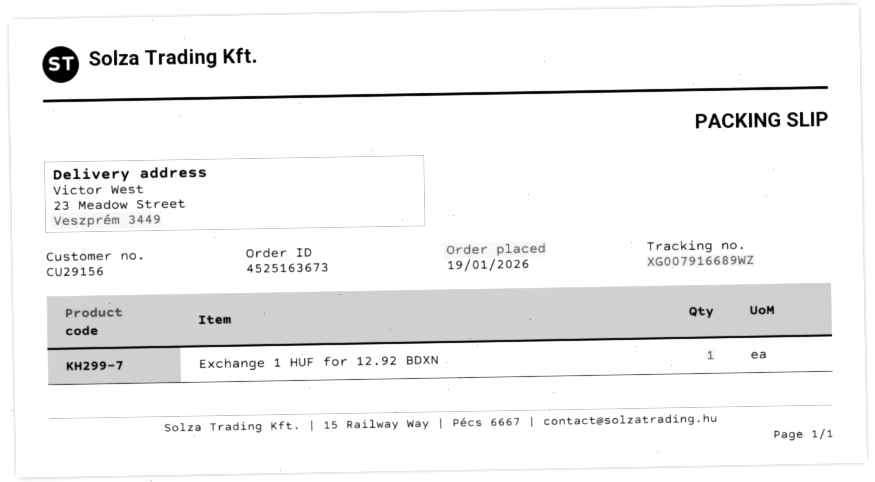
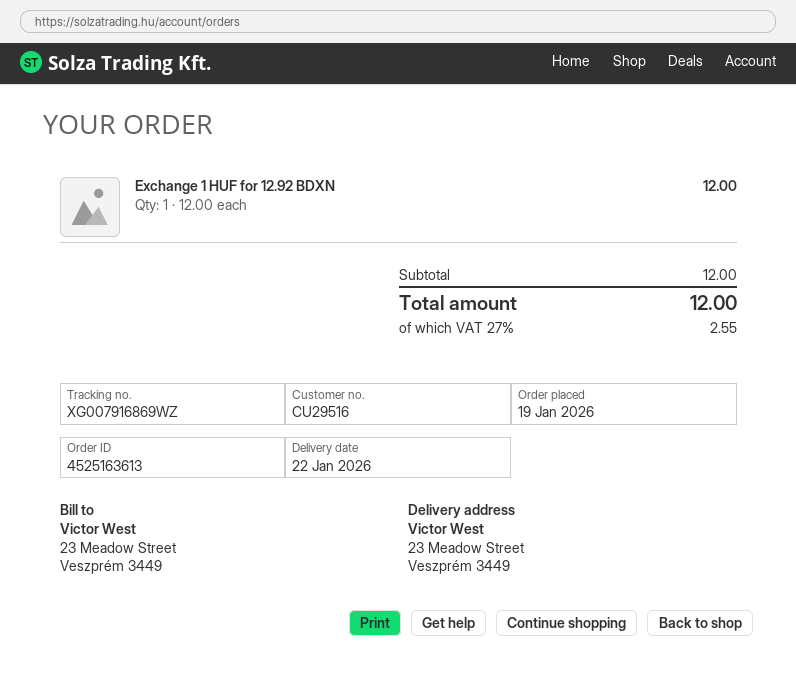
order number: 4525163673 -> 4525163613
customer number: CU29156 -> CU29516
tracking number: XG007916689WZ -> XG007916869WZ

